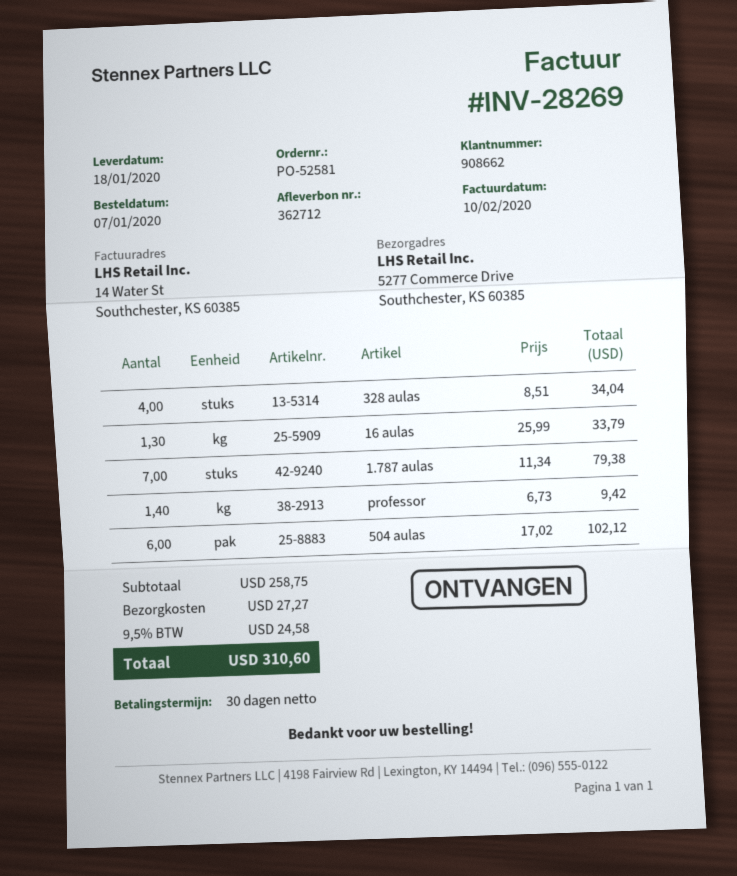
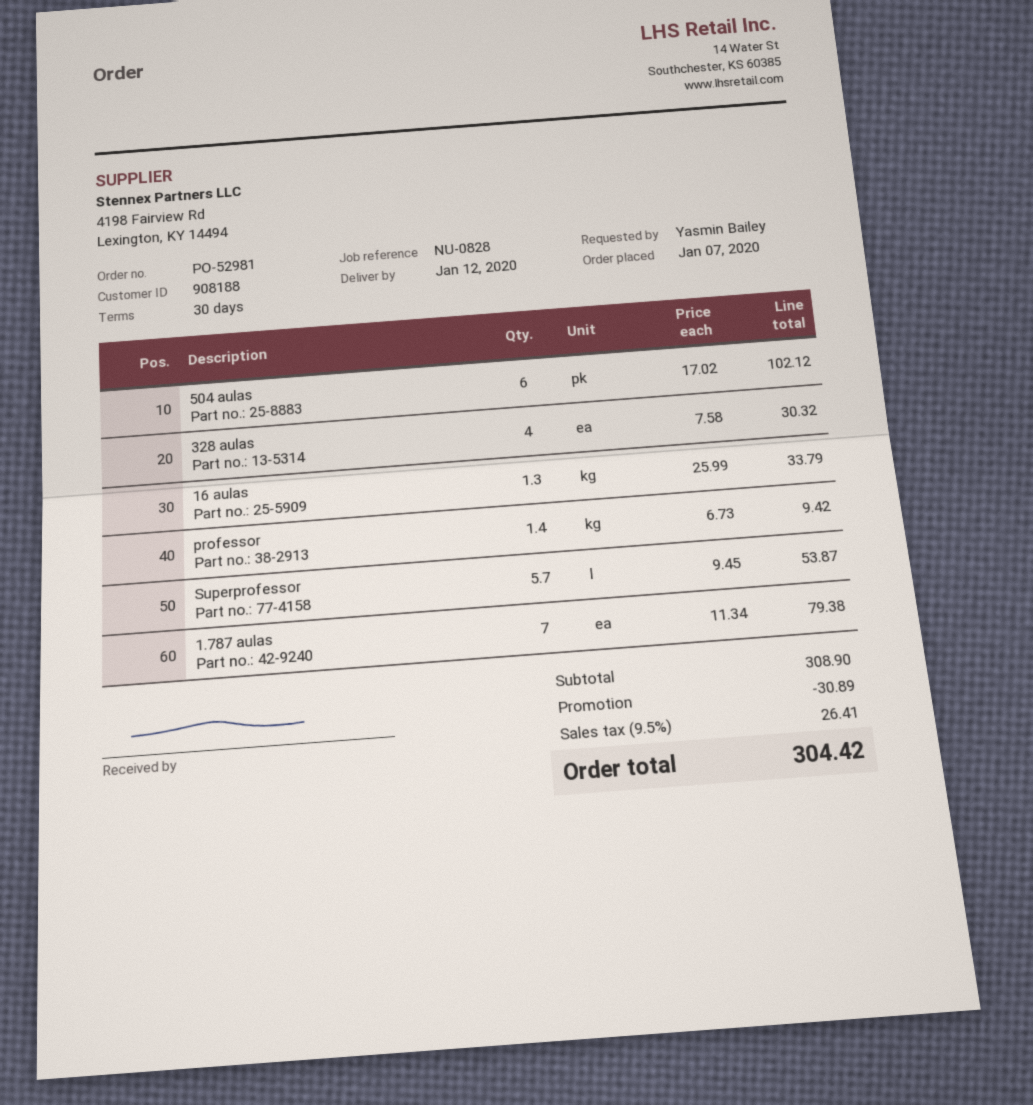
order number: PO-52581 -> PO-52981
delivery date: 2020-01-18 -> 2020-01-12
customer number: 908662 -> 908188
328 aulas: 4 x 8.51 = 34.04 -> 4 x 7.58 = 30.32
Superprofessor: none -> 5.7 x 9.45 = 53.87
subtotal: 258.75 -> 308.90
discount: none -> 30.89
shipping: 27.27 -> none
tax: 9.5% = 24.58 -> 9.5% = 26.41
total: 310.60 -> 304.42

